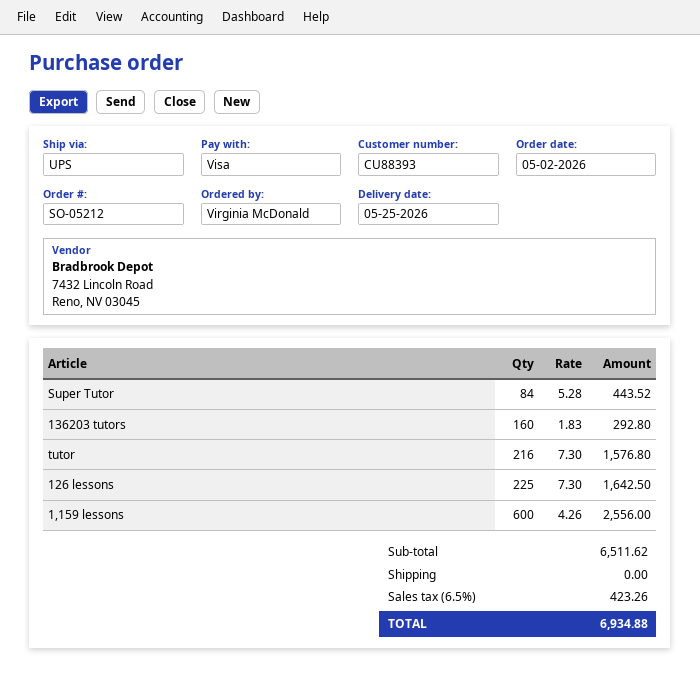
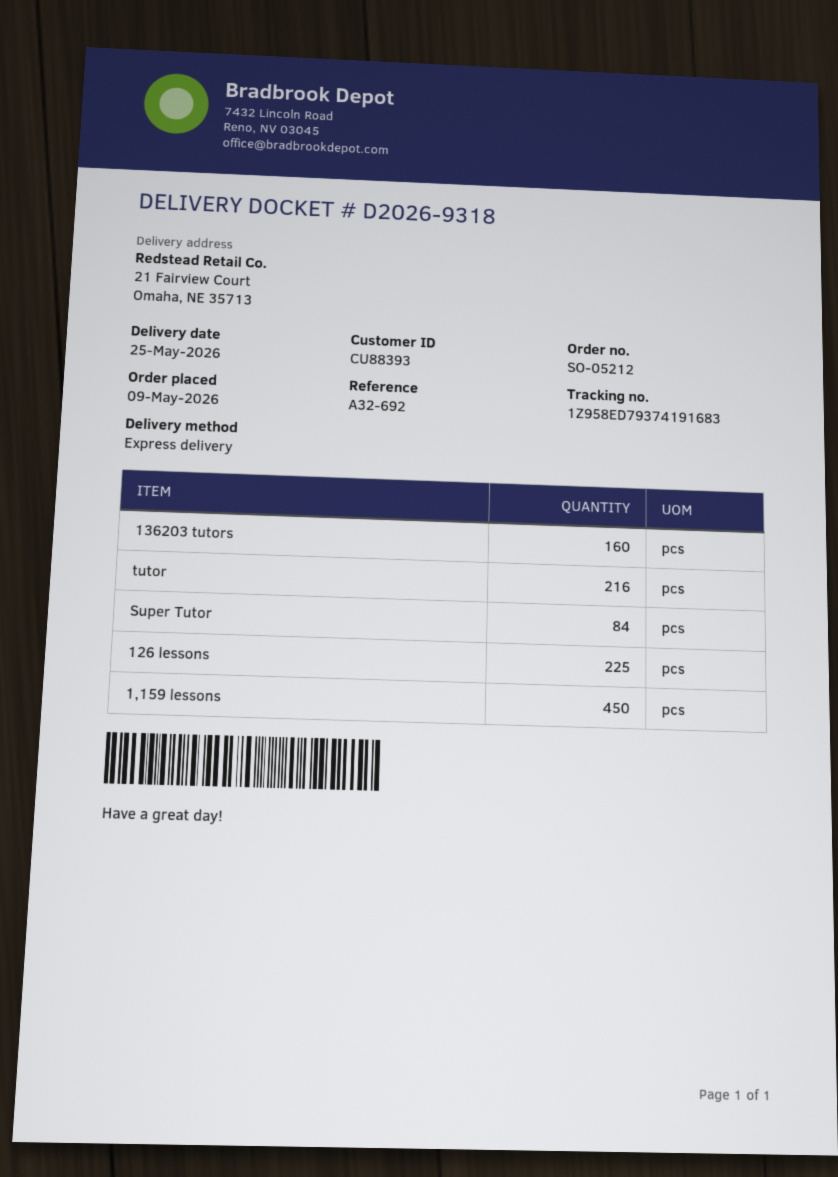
order date: 2026-05-02 -> 2026-05-09
shipping method: UPS -> express
1,159 lessons: 600 -> 450

